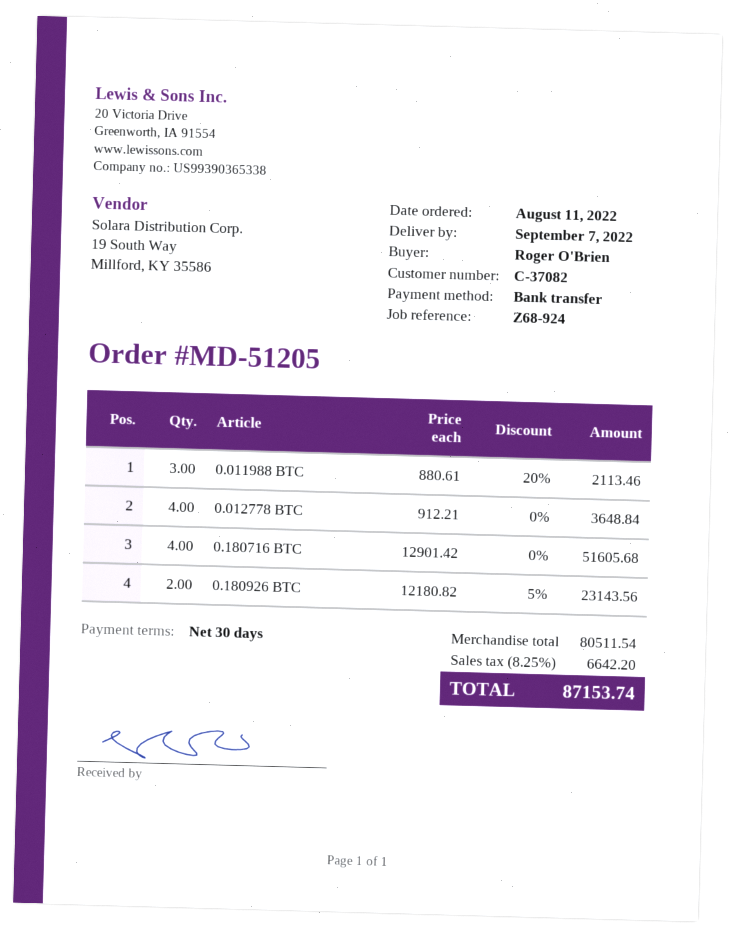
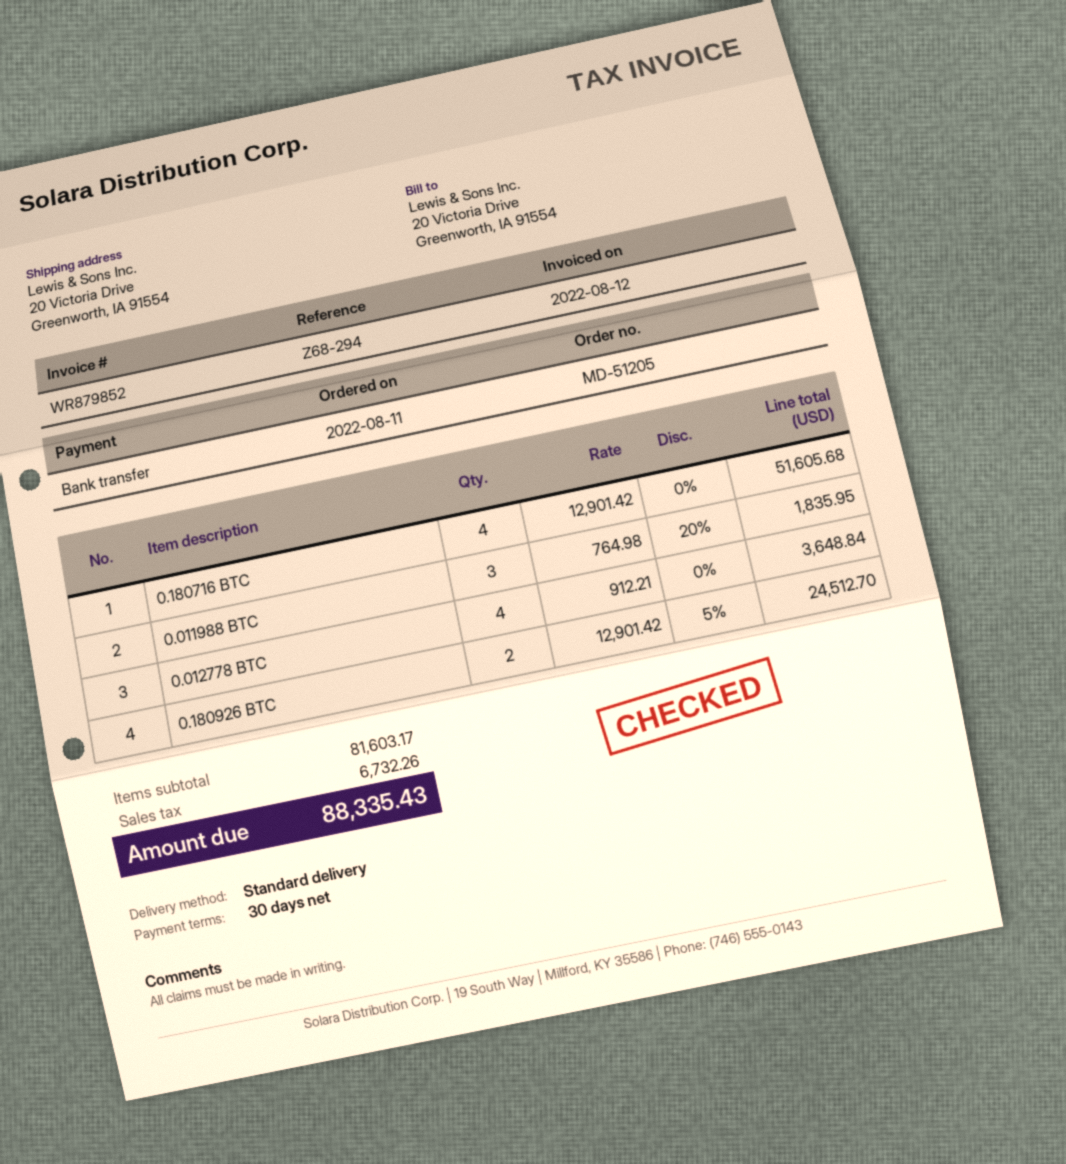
reference: Z68-924 -> Z68-294
0.011988 BTC: 3 x 880.61 - 20% = 2113.46 -> 3 x 764.98 - 20% = 1835.95
0.180926 BTC: 2 x 12180.82 - 5% = 23143.56 -> 2 x 12901.42 - 5% = 24512.70
subtotal: 80511.54 -> 81603.17
tax: 6642.20 -> 6732.26
total: 87153.74 -> 88335.43

